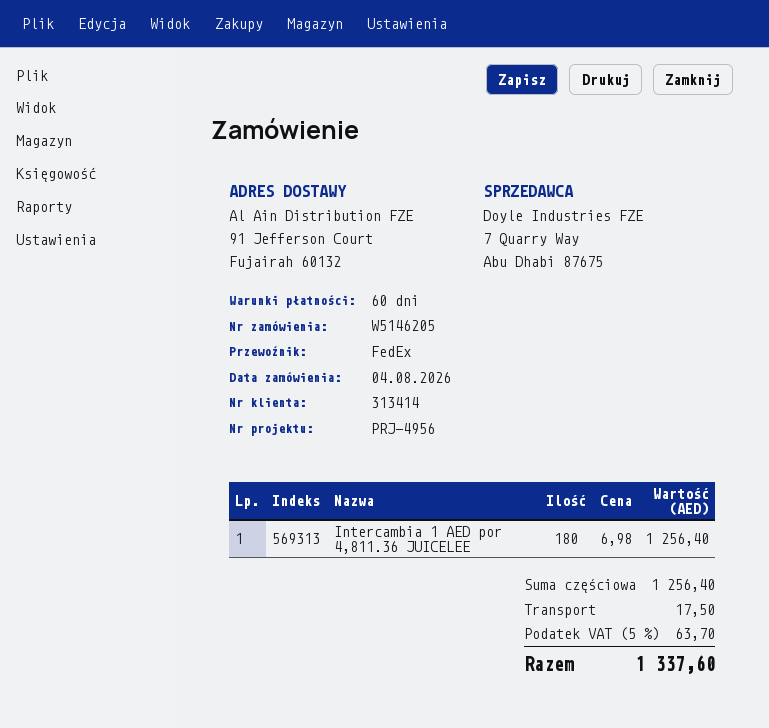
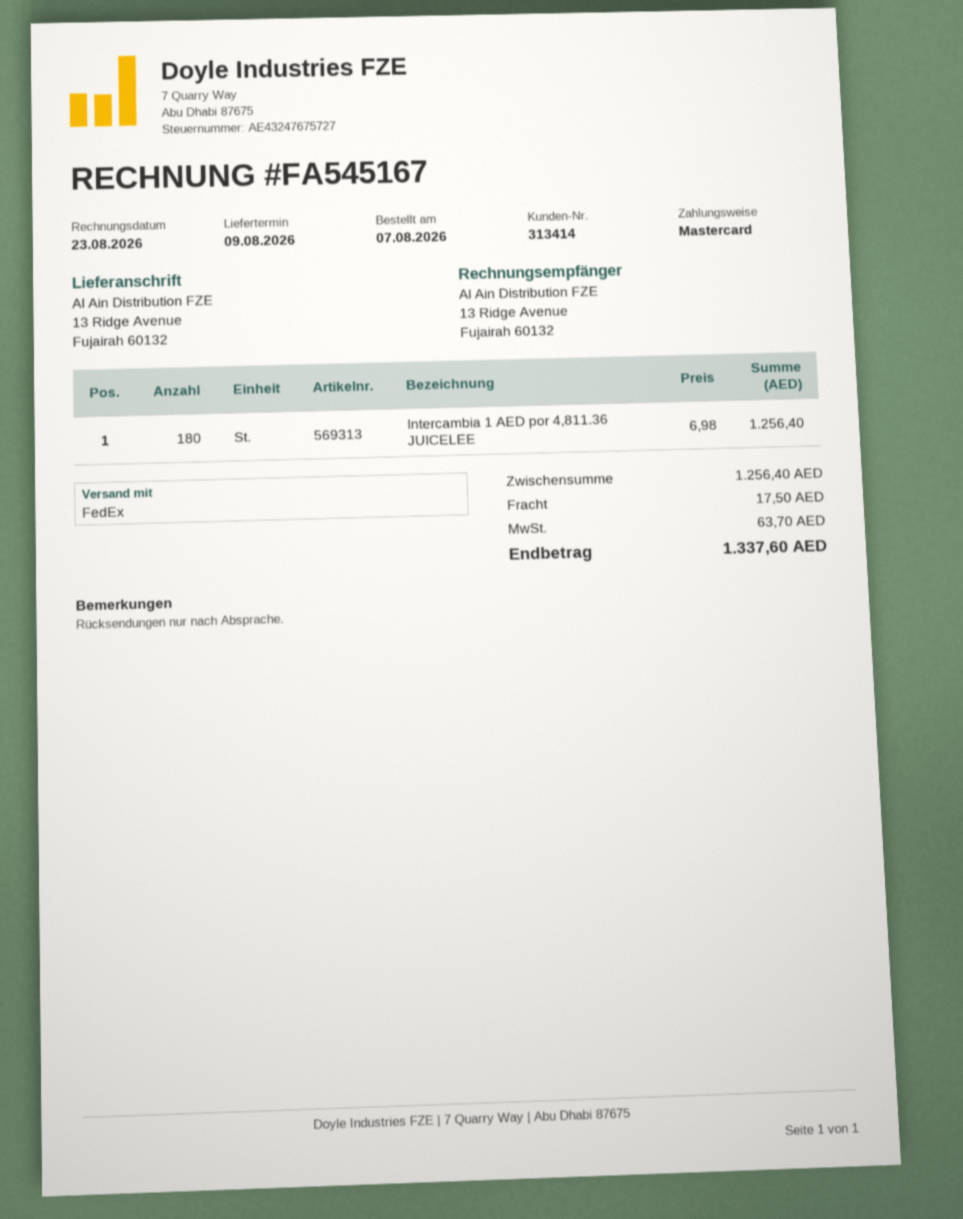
order date: 2026-08-04 -> 2026-08-07
ship to: 91 Jefferson Court, Fujairah 60132 -> 13 Ridge Avenue, Fujairah 60132

